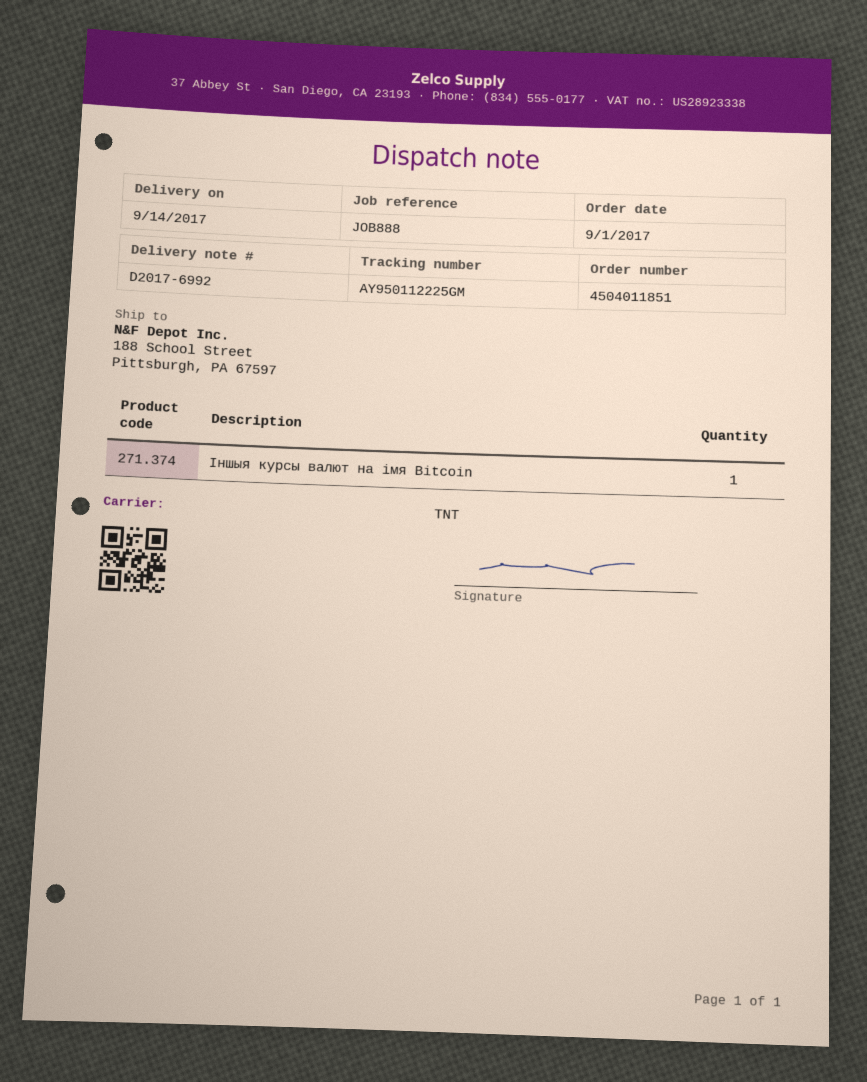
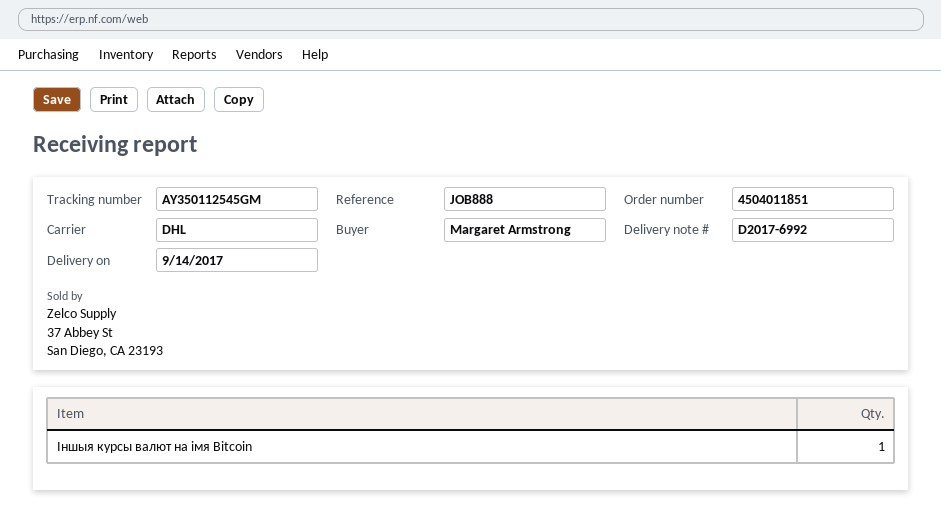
shipping method: TNT -> DHL
tracking number: AY950112225GM -> AY350112545GM

